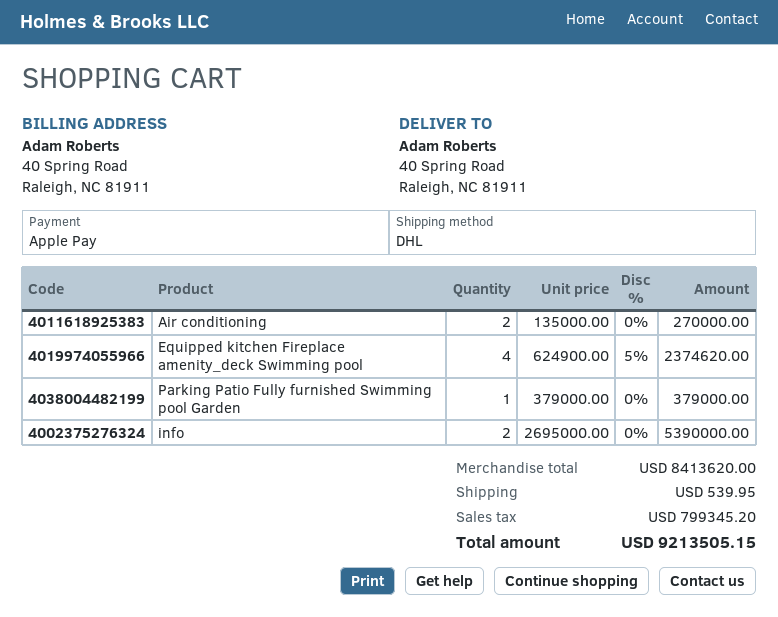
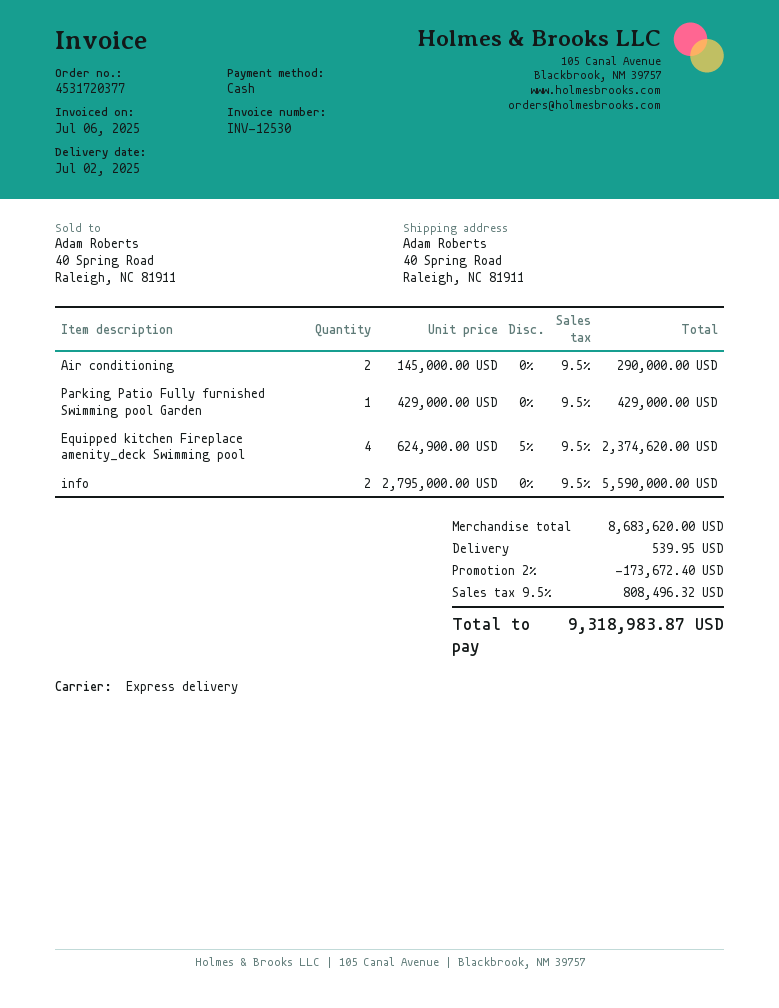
payment method: Apple Pay -> cash
shipping method: DHL -> express
Air conditioning: 2 x 135000.00 = 270000.00 -> 2 x 145000.00 = 290000.00
Parking Patio Fully furnished Swimming pool Garden: 1 x 379000.00 = 379000.00 -> 1 x 429000.00 = 429000.00
info: 2 x 2695000.00 = 5390000.00 -> 2 x 2795000.00 = 5590000.00
subtotal: 8413620.00 -> 8683620.00
discount: none -> 2% = 173672.40
tax: 799345.20 -> 808496.32
total: 9213505.15 -> 9318983.87

